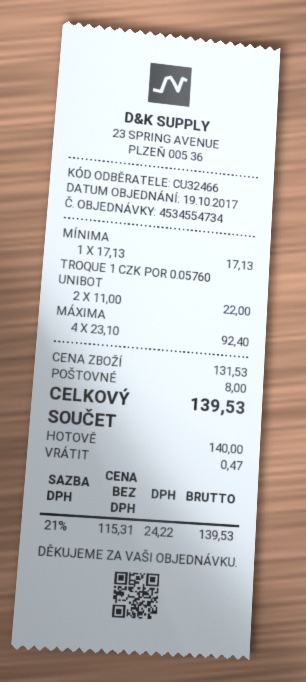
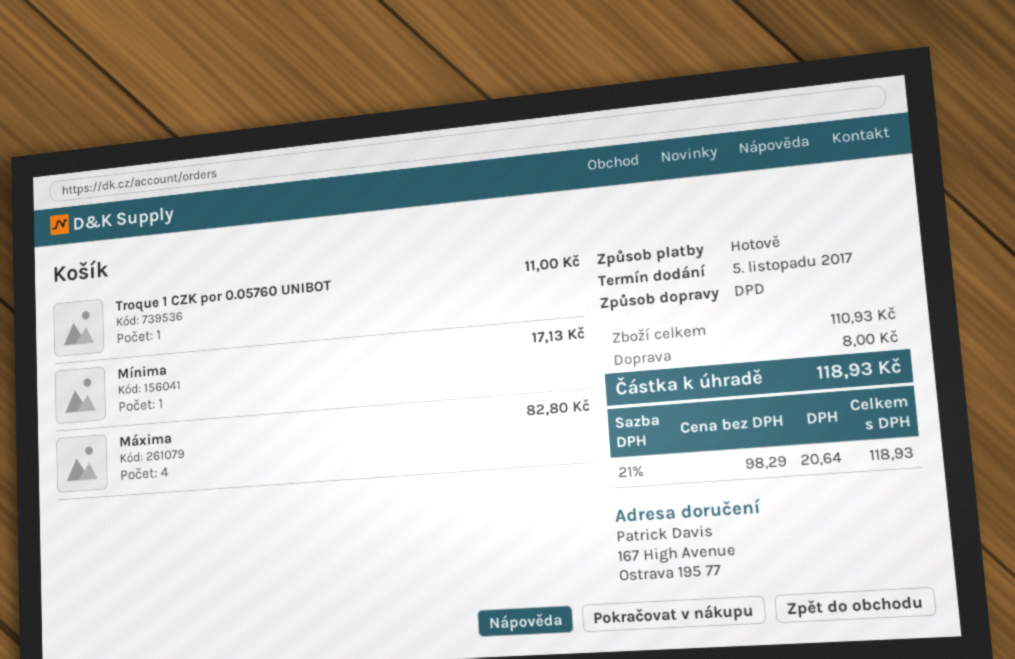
TROQUE 1 CZK POR 0.05760 UNIBOT: 2 for 22.00 -> 1 for 11.00
MÁXIMA: 4 for 92.40 -> 4 for 82.80
subtotal: 131.53 -> 110.93
net: 115.31 -> 98.29
tax: 21% = 24.22 -> 21% = 20.64
total: 139.53 -> 118.93

